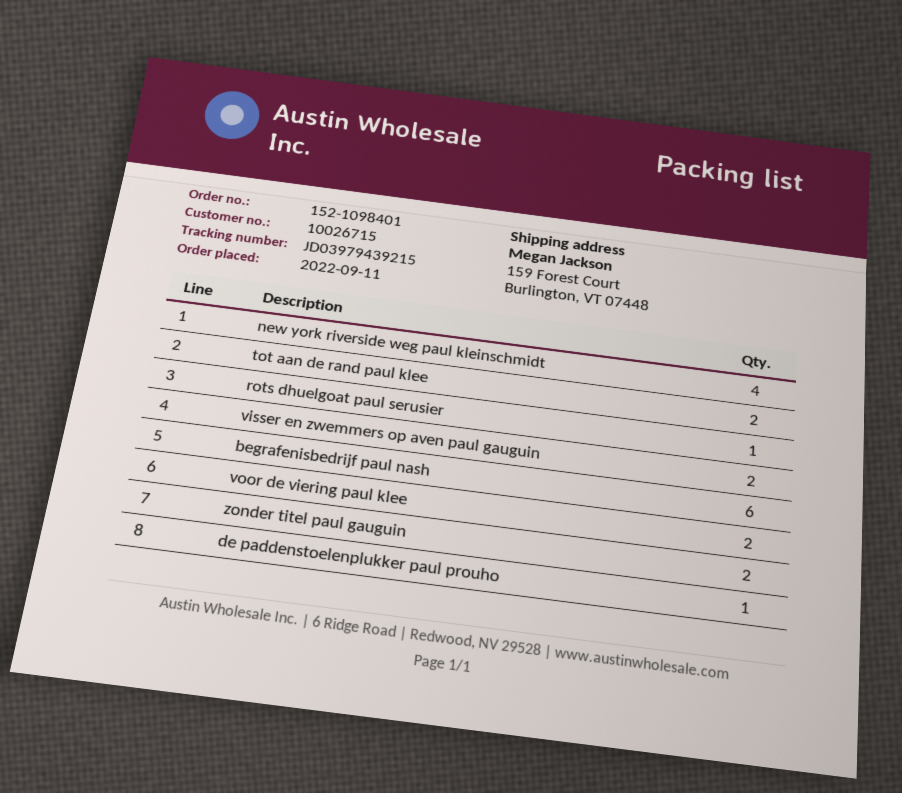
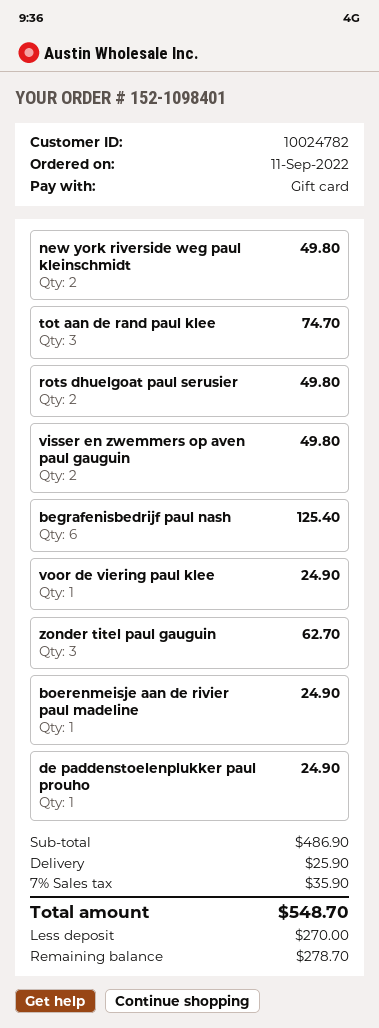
customer number: 10026715 -> 10024782
new york riverside weg paul kleinschmidt: 4 -> 2
tot aan de rand paul klee: 2 -> 3
rots dhuelgoat paul serusier: 1 -> 2
voor de viering paul klee: 2 -> 1
zonder titel paul gauguin: 2 -> 3
boerenmeisje aan de rivier paul madeline: none -> 1

